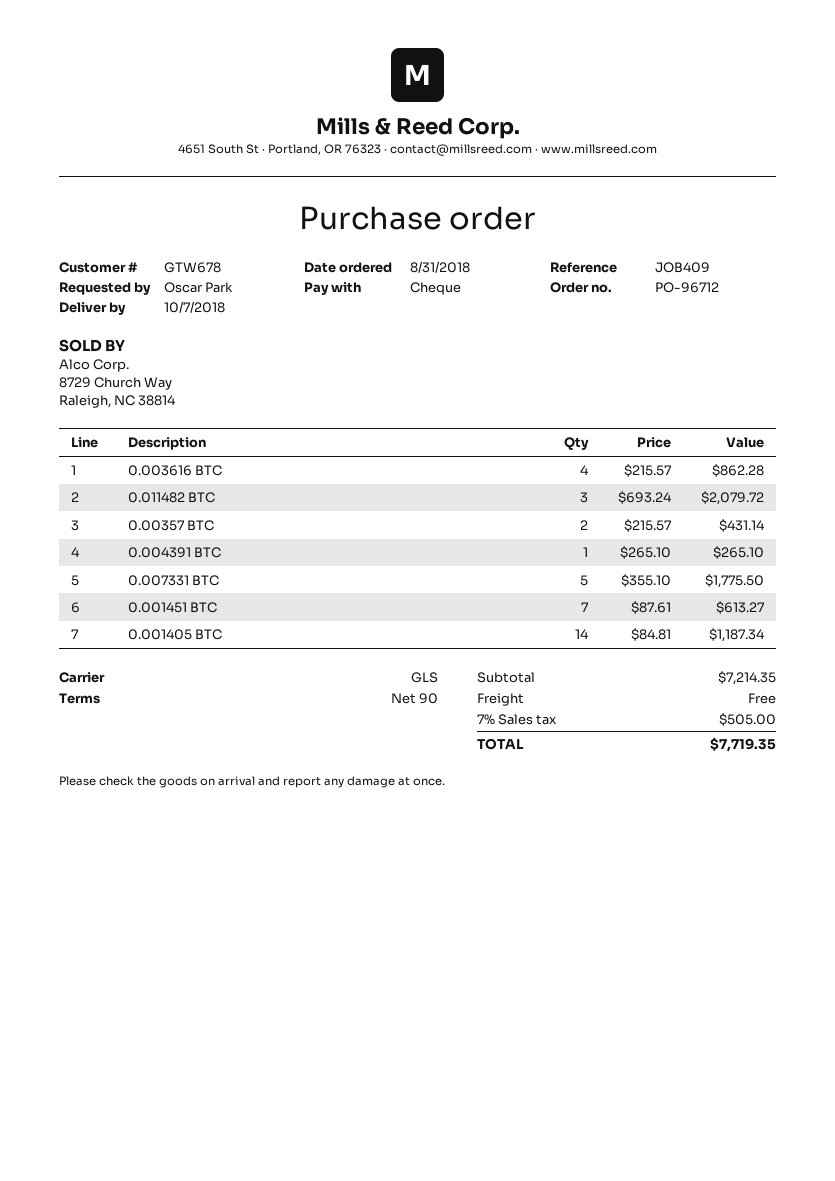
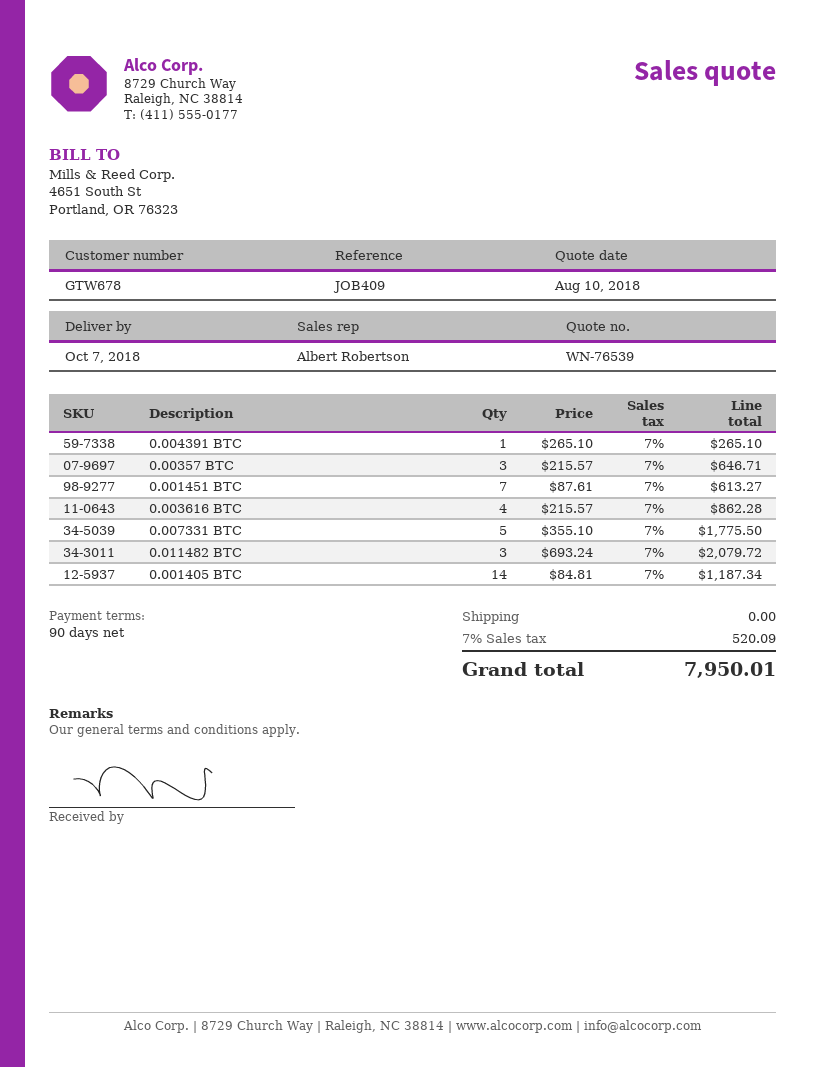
0.00357 BTC: 2 x 215.57 = 431.14 -> 3 x 215.57 = 646.71
tax: 7% = 505.00 -> 7% = 520.09
total: 7719.35 -> 7950.01

